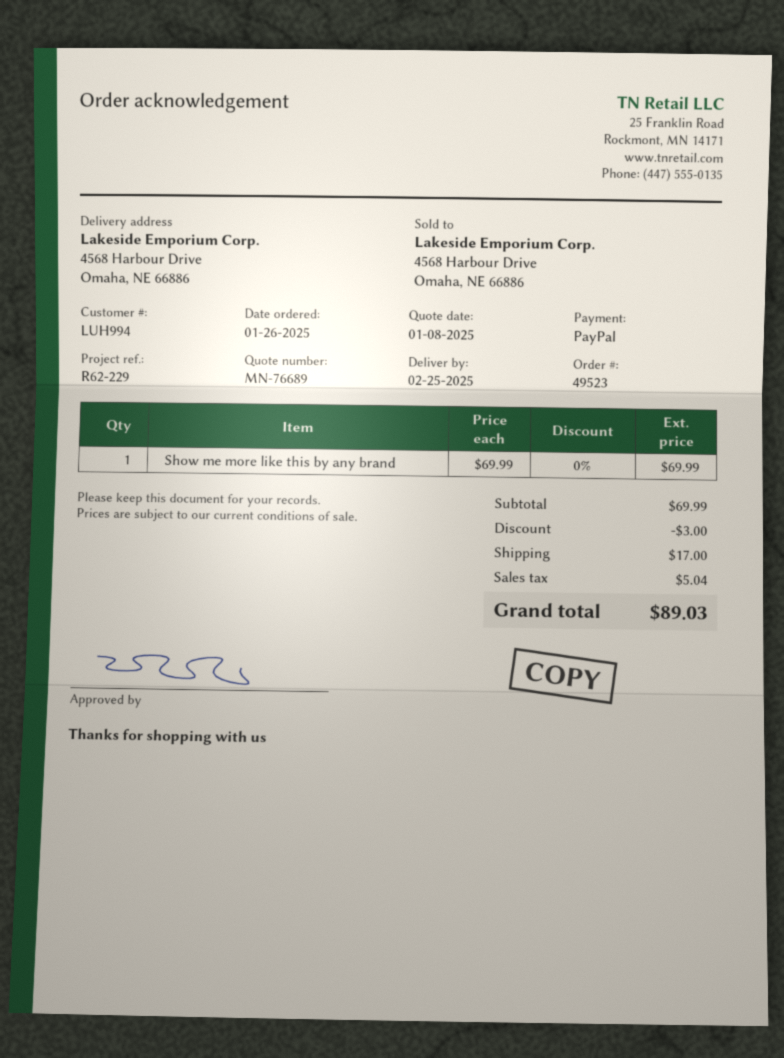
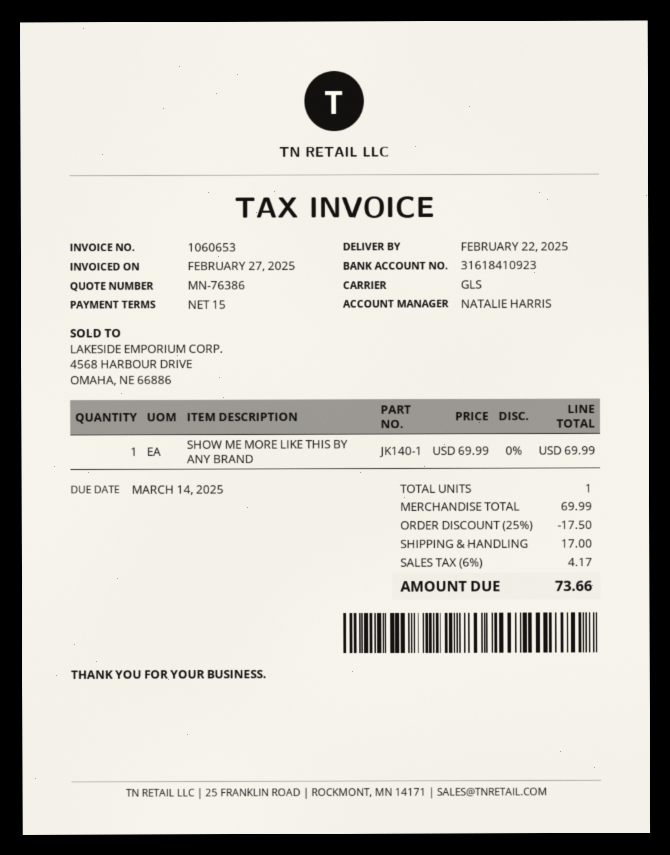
quote number: MN-76689 -> MN-76386
delivery date: 2025-02-25 -> 2025-02-22
discount: 3.00 -> 17.50
tax: 5.04 -> 4.17
total: 89.03 -> 73.66

